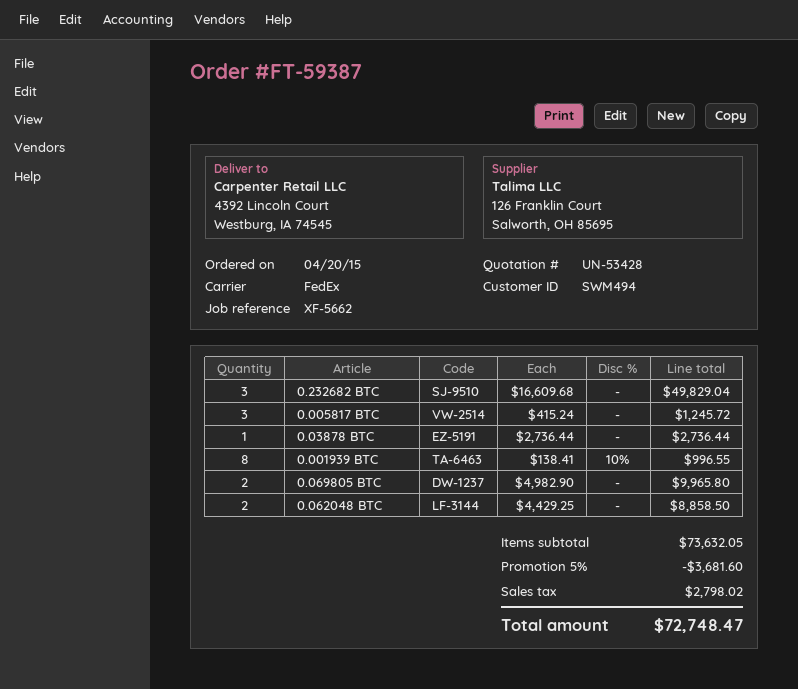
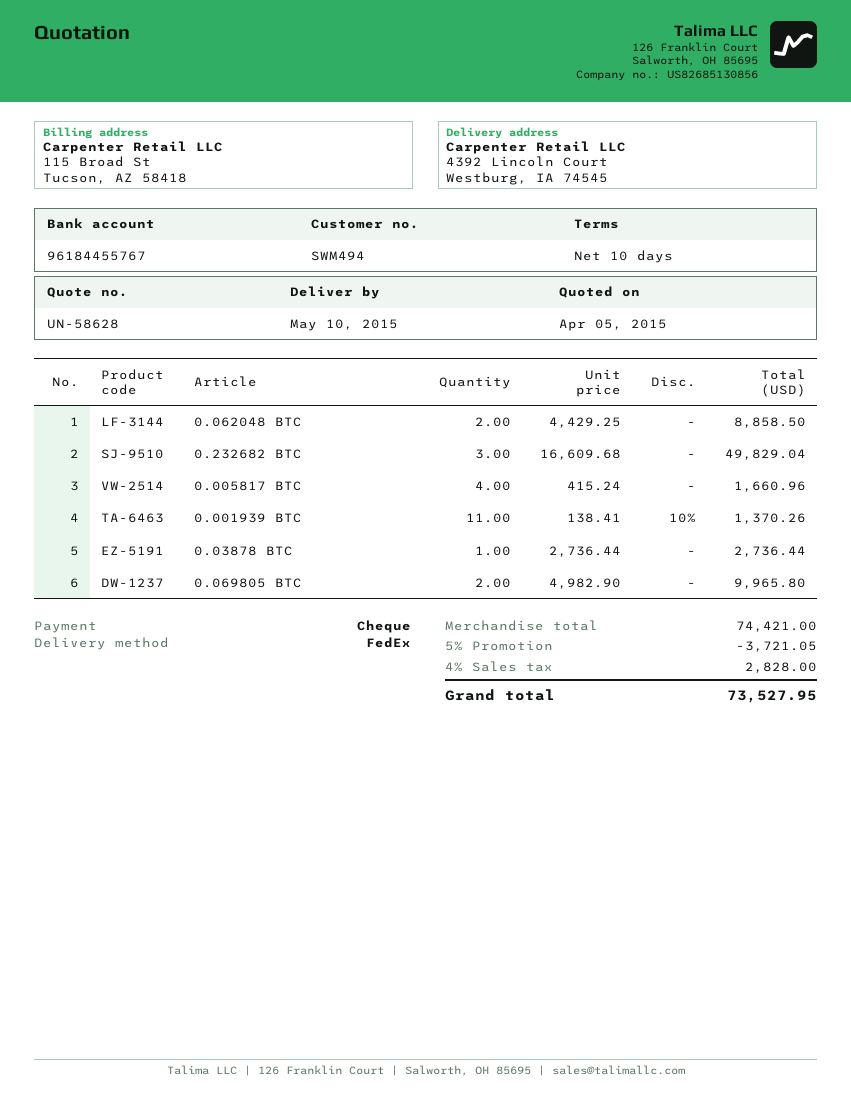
quote number: UN-53428 -> UN-58628
0.005817 BTC: 3 x 415.24 = 1245.72 -> 4 x 415.24 = 1660.96
0.001939 BTC: 8 x 138.41 - 10% = 996.55 -> 11 x 138.41 - 10% = 1370.26
subtotal: 73632.05 -> 74421.00
discount: 5% = 3681.60 -> 5% = 3721.05
tax: 2798.02 -> 2828.00
total: 72748.47 -> 73527.95

